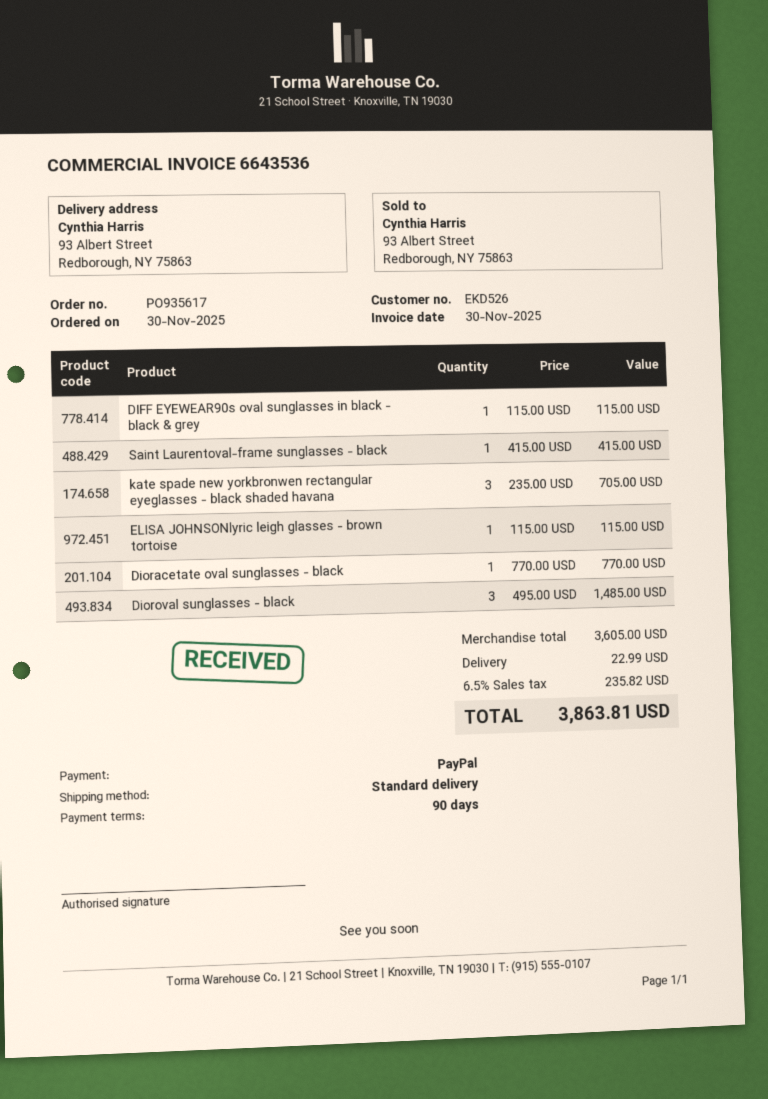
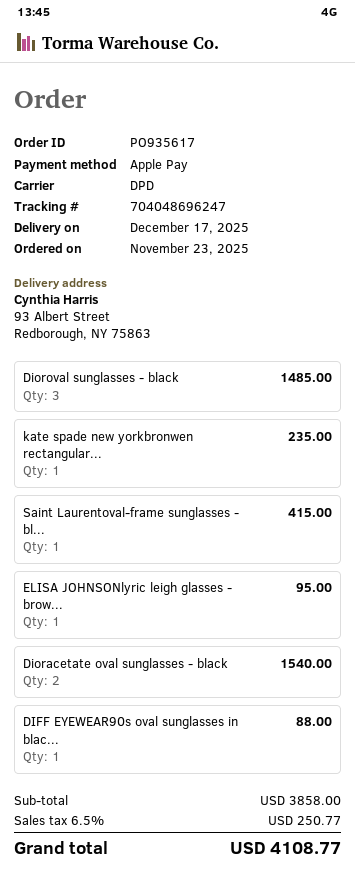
order date: 2025-11-30 -> 2025-11-23
payment method: PayPal -> Apple Pay
shipping method: standard -> DPD
DIFF EYEWEAR90s oval sunglasses in black - black & grey: 1 for 115.00 -> 1 for 88.00
kate spade new yorkbronwen rectangular eyeglasses - black shaded havana: 3 for 705.00 -> 1 for 235.00
ELISA JOHNSONlyric leigh glasses - brown tortoise: 1 for 115.00 -> 1 for 95.00
Dioracetate oval sunglasses - black: 1 for 770.00 -> 2 for 1540.00
subtotal: 3605.00 -> 3858.00
shipping: 22.99 -> none
tax: 6.5% = 235.82 -> 6.5% = 250.77
total: 3863.81 -> 4108.77

